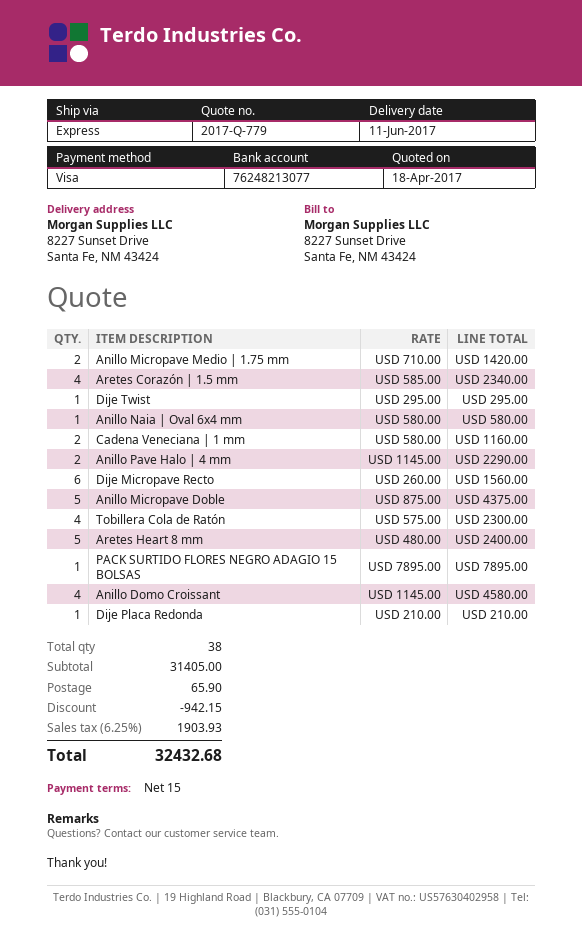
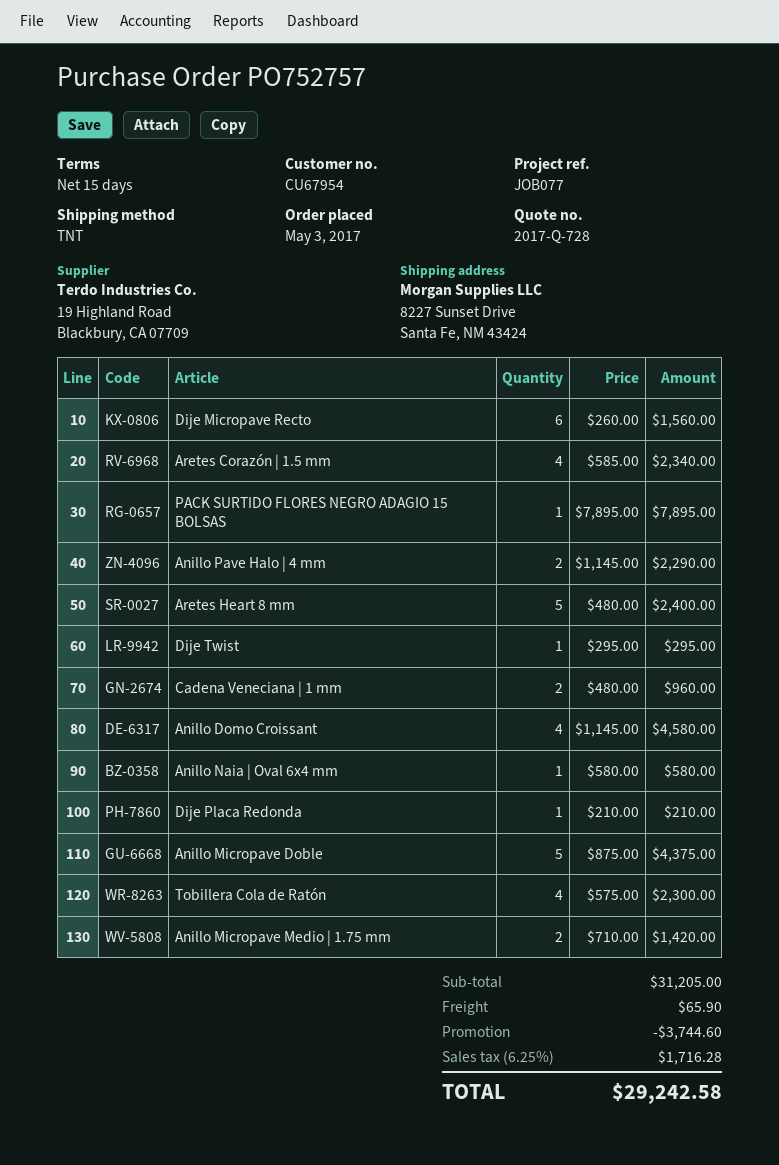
quote number: 2017-Q-779 -> 2017-Q-728
shipping method: express -> TNT
Cadena Veneciana | 1 mm: 2 x 580.00 = 1160.00 -> 2 x 480.00 = 960.00
subtotal: 31405.00 -> 31205.00
discount: 942.15 -> 3744.60
tax: 6.25% = 1903.93 -> 6.25% = 1716.28
total: 32432.68 -> 29242.58

